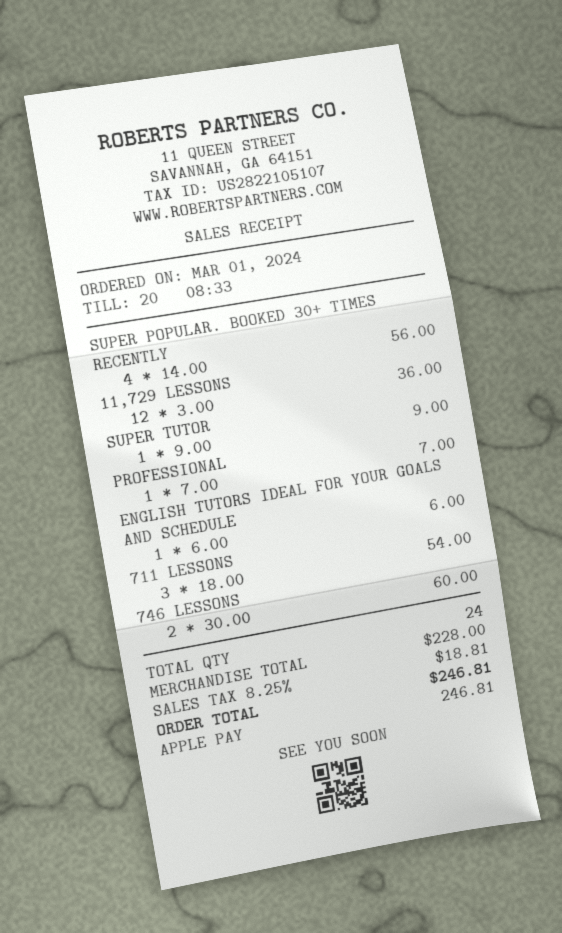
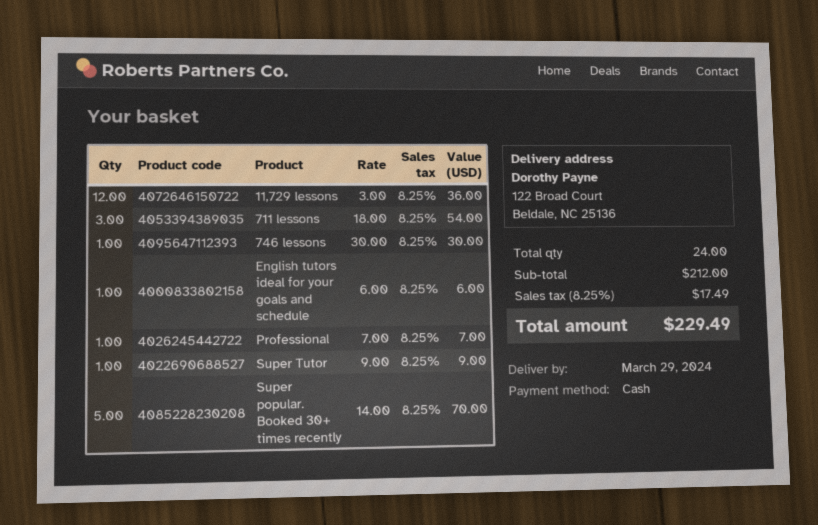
payment method: Apple Pay -> cash
SUPER POPULAR. BOOKED 30+ TIMES RECENTLY: 4 x 14.00 = 56.00 -> 5 x 14.00 = 70.00
746 LESSONS: 2 x 30.00 = 60.00 -> 1 x 30.00 = 30.00
subtotal: 228.00 -> 212.00
tax: 8.25% = 18.81 -> 8.25% = 17.49
total: 246.81 -> 229.49

